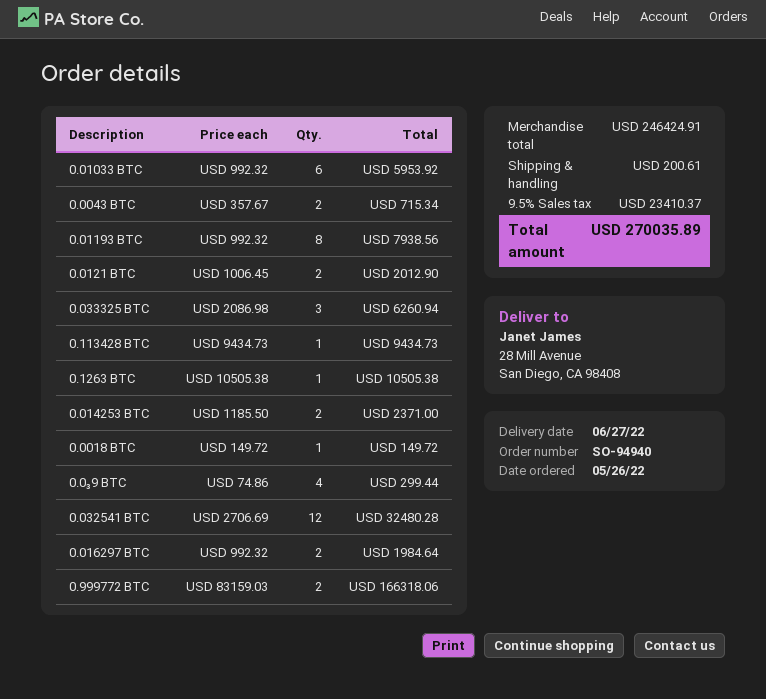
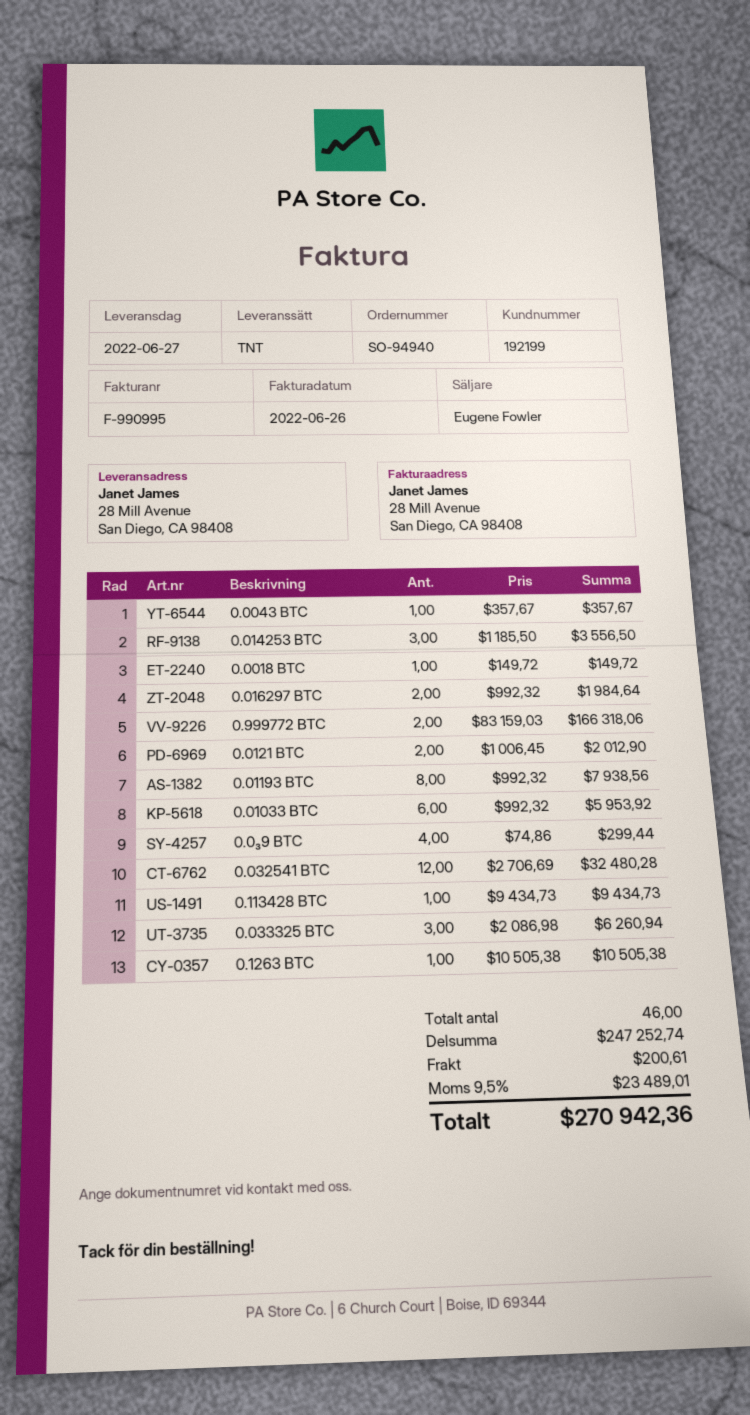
0.0043 BTC: 2 x 357.67 = 715.34 -> 1 x 357.67 = 357.67
0.014253 BTC: 2 x 1185.50 = 2371.00 -> 3 x 1185.50 = 3556.50
subtotal: 246424.91 -> 247252.74
tax: 9.5% = 23410.37 -> 9.5% = 23489.01
total: 270035.89 -> 270942.36

